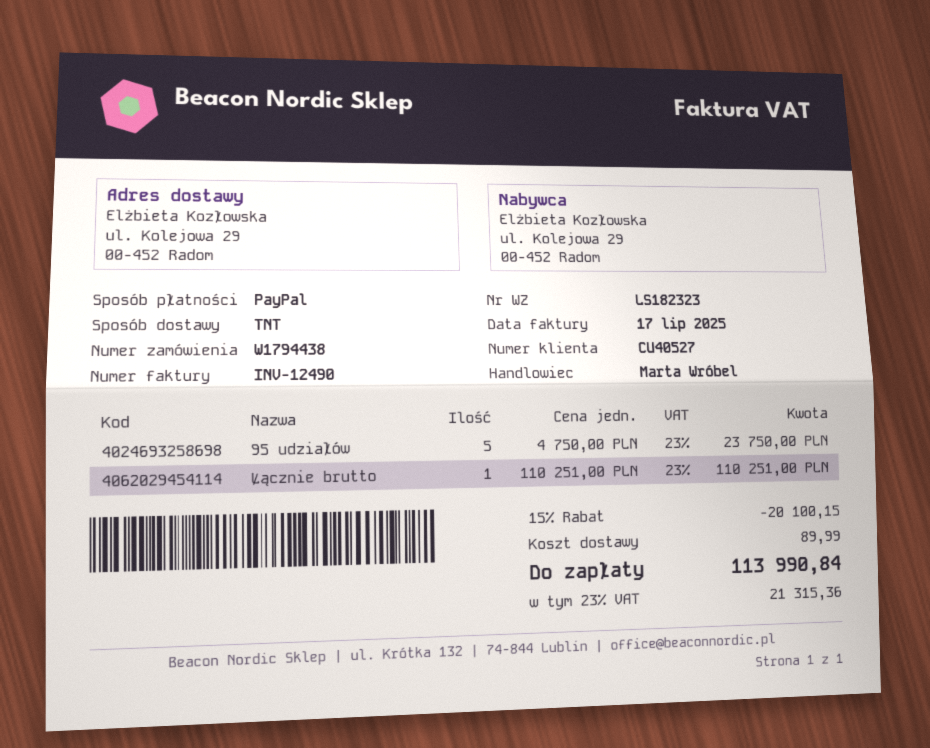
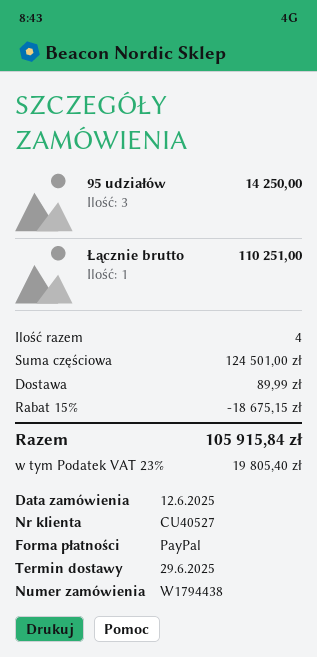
95 udziałów: 5 for 23750.00 -> 3 for 14250.00
discount: 15% = 20100.15 -> 15% = 18675.15
tax: 23% = 21315.36 -> 23% = 19805.40
total: 113990.84 -> 105915.84

